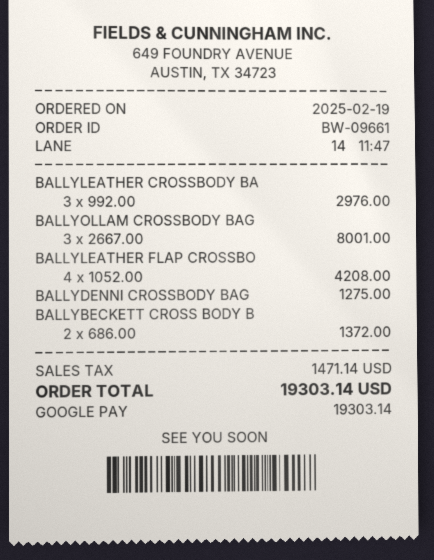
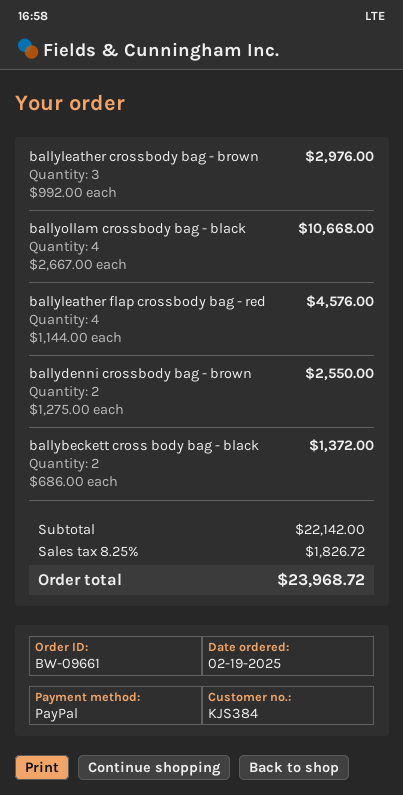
payment method: Google Pay -> PayPal
BALLYOLLAM CROSSBODY BAG: 3 x 2667.00 = 8001.00 -> 4 x 2667.00 = 10668.00
BALLYLEATHER FLAP CROSSBO: 4 x 1052.00 = 4208.00 -> 4 x 1144.00 = 4576.00
BALLYDENNI CROSSBODY BAG: 1 x 1275.00 = 1275.00 -> 2 x 1275.00 = 2550.00
tax: 1471.14 -> 1826.72
total: 19303.14 -> 23968.72

